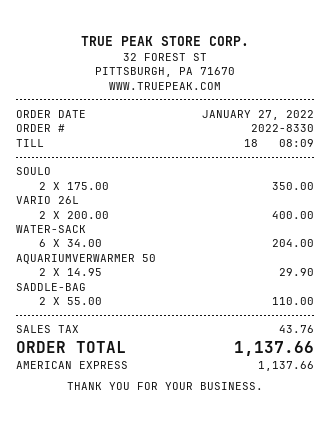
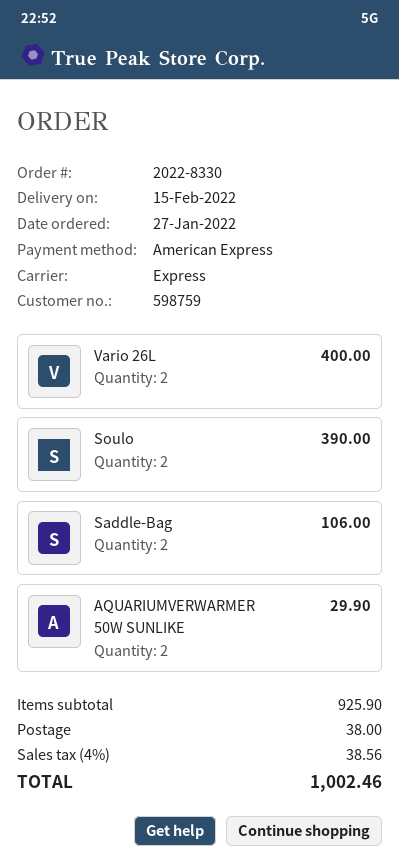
SOULO: 2 for 350.00 -> 2 for 390.00
WATER-SACK: 6 for 204.00 -> none
SADDLE-BAG: 2 for 110.00 -> 2 for 106.00
shipping: none -> 38.00
tax: 43.76 -> 38.56
total: 1137.66 -> 1002.46

